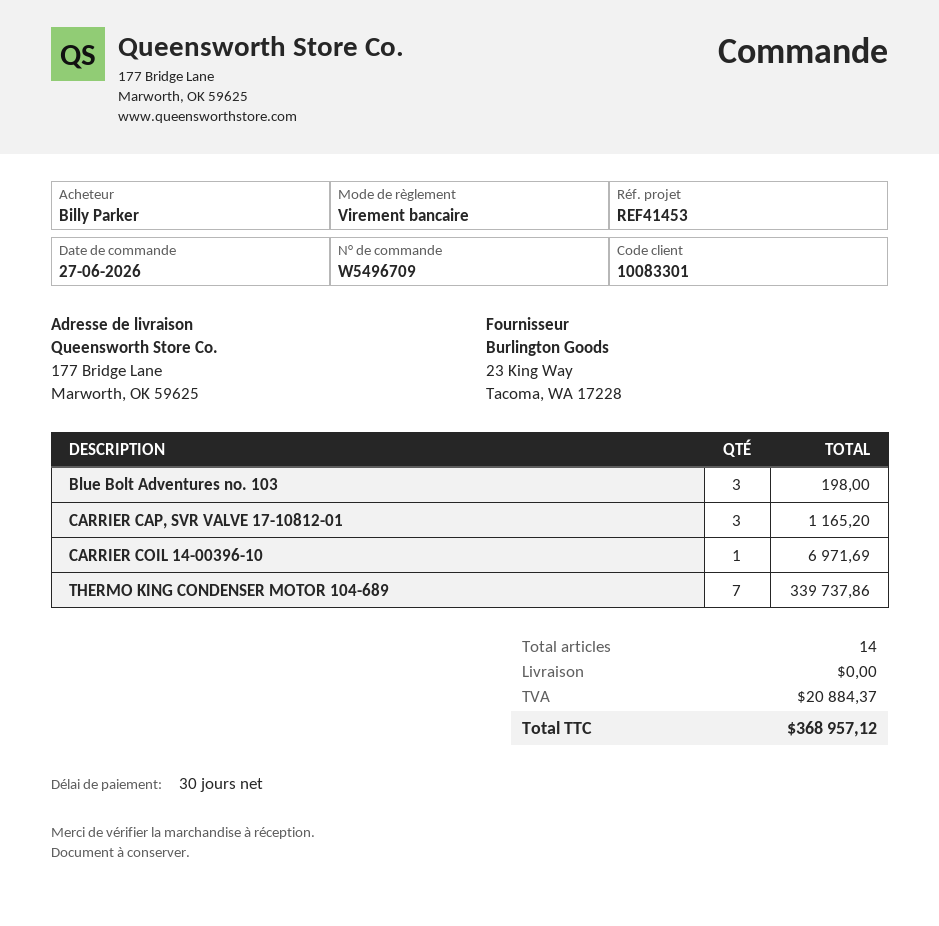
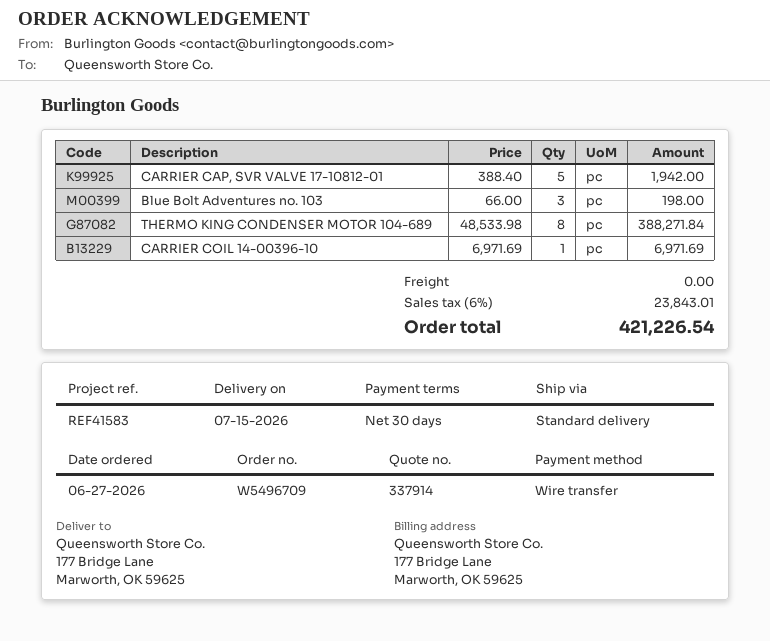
reference: REF41453 -> REF41583
CARRIER CAP, SVR VALVE 17-10812-01: 3 for 1165.20 -> 5 for 1942.00
THERMO KING CONDENSER MOTOR 104-689: 7 for 339737.86 -> 8 for 388271.84
tax: 20884.37 -> 23843.01
total: 368957.12 -> 421226.54

